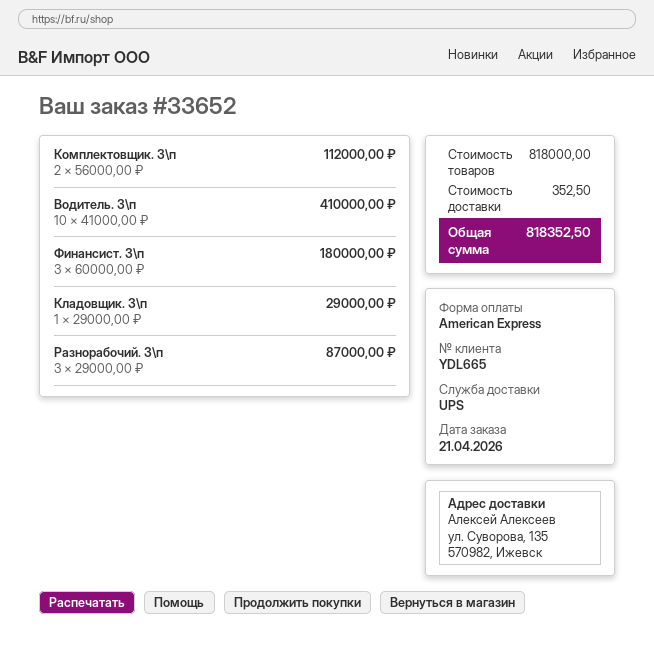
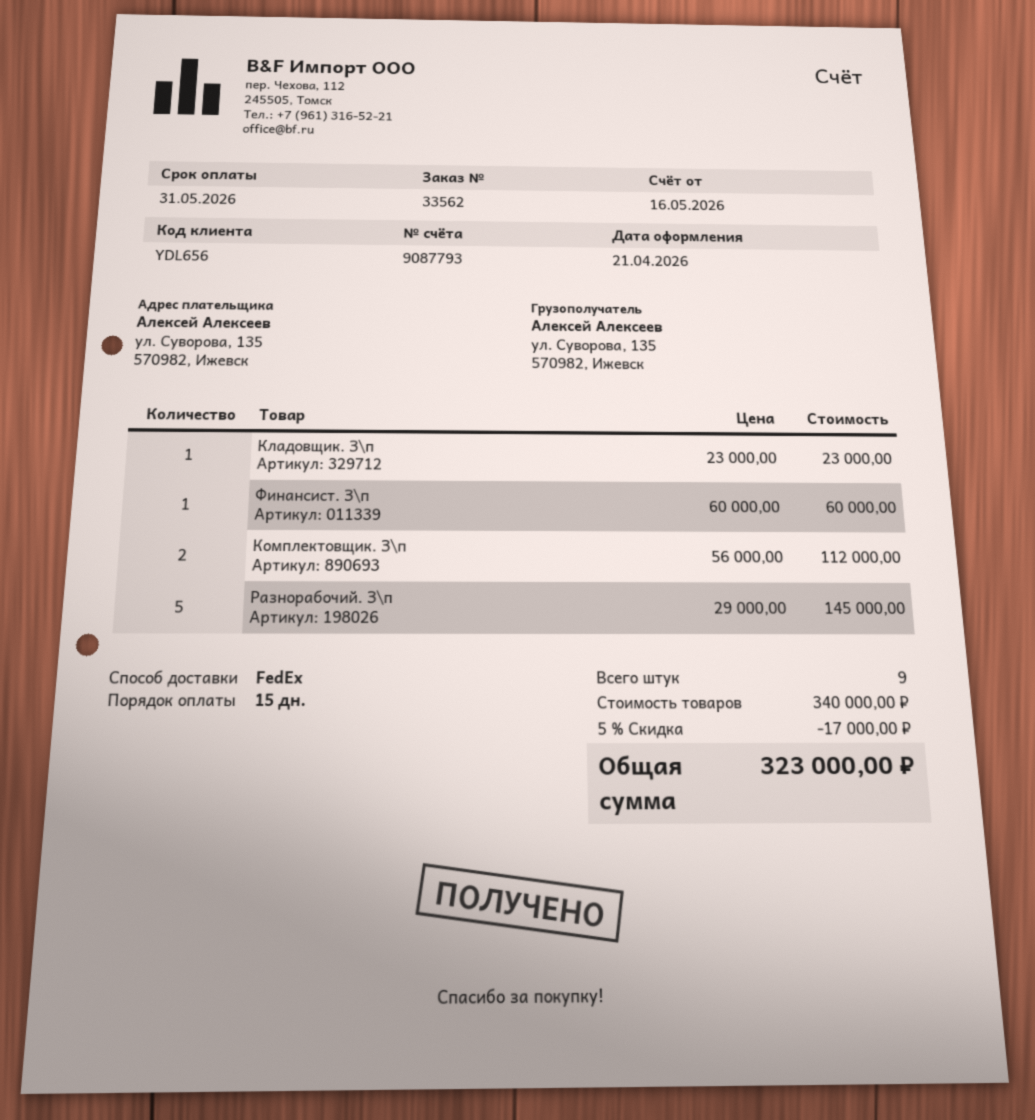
order number: 33652 -> 33562
customer number: YDL665 -> YDL656
shipping method: UPS -> FedEx
Водитель. З\п: 10 x 41000.00 = 410000.00 -> none
Финансист. З\п: 3 x 60000.00 = 180000.00 -> 1 x 60000.00 = 60000.00
Кладовщик. З\п: 1 x 29000.00 = 29000.00 -> 1 x 23000.00 = 23000.00
Разнорабочий. З\п: 3 x 29000.00 = 87000.00 -> 5 x 29000.00 = 145000.00
subtotal: 818000.00 -> 340000.00
discount: none -> 5% = 17000.00
shipping: 352.50 -> none
total: 818352.50 -> 323000.00

